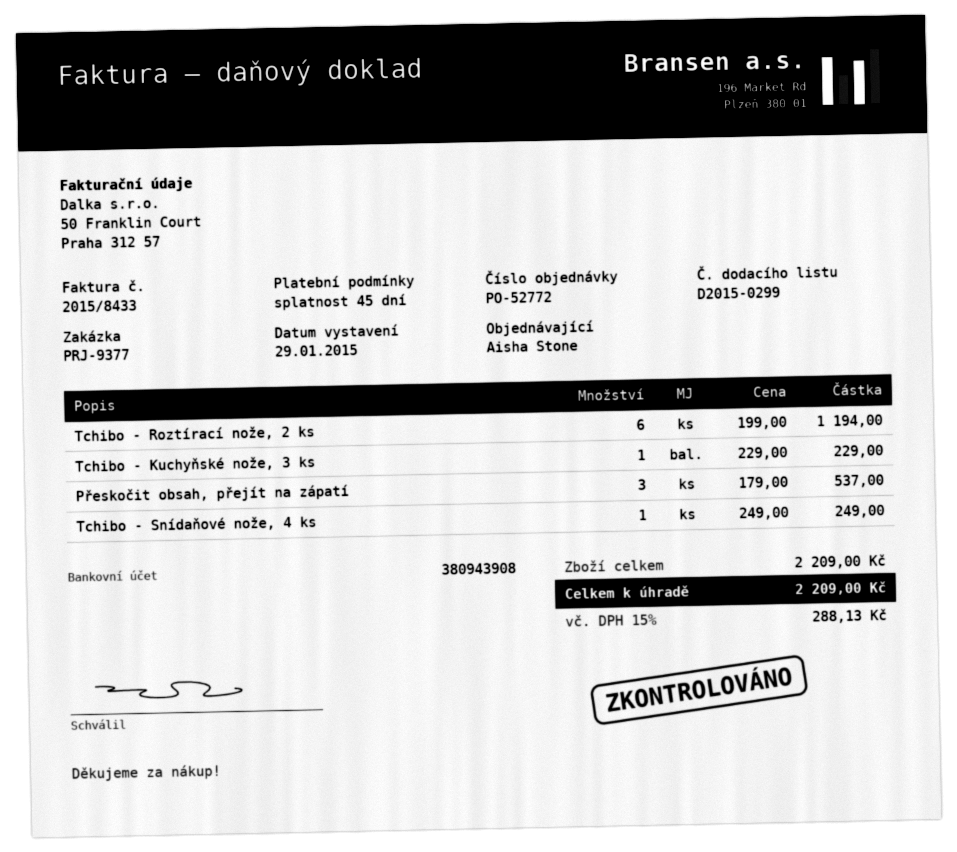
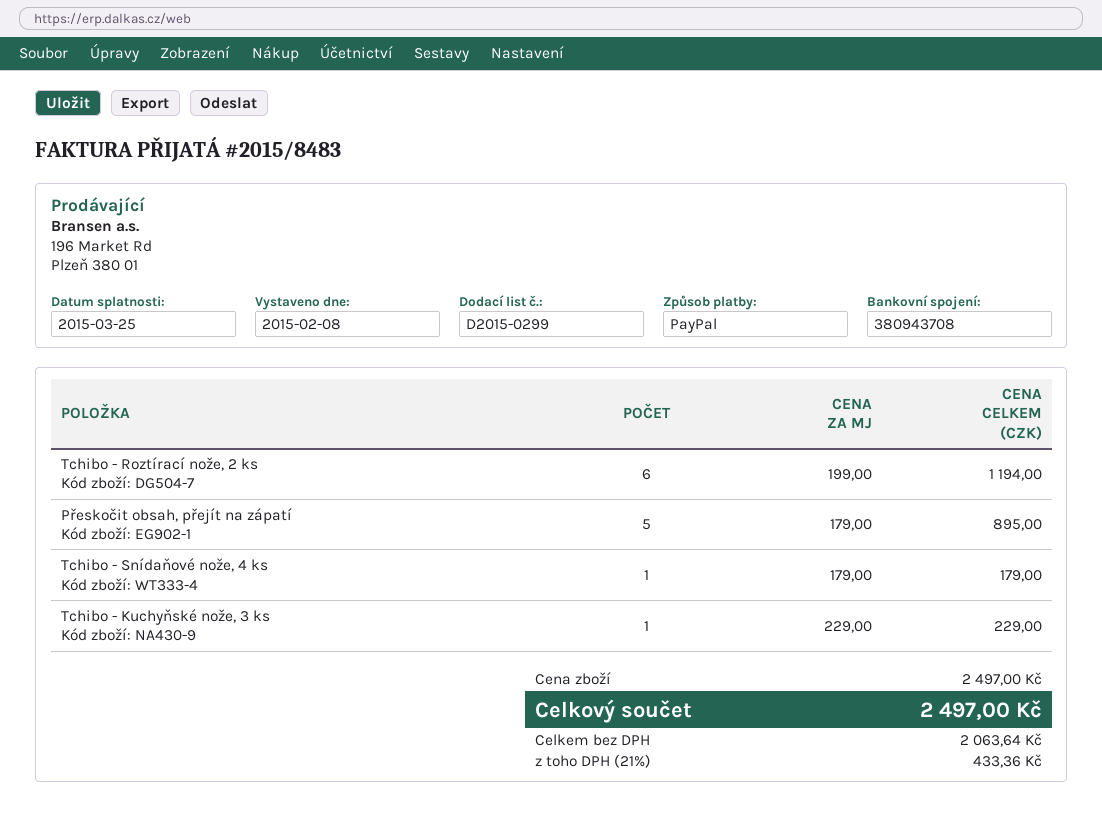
invoice number: 2015/8433 -> 2015/8483
invoice date: 2015-01-29 -> 2015-02-08
bank account: 380943908 -> 380943708
Přeskočit obsah, přejít na zápatí: 3 x 179.00 = 537.00 -> 5 x 179.00 = 895.00
Tchibo - Snídaňové nože, 4 ks: 1 x 249.00 = 249.00 -> 1 x 179.00 = 179.00
subtotal: 2209.00 -> 2497.00
tax: 15% = 288.13 -> 21% = 433.36
total: 2209.00 -> 2497.00

